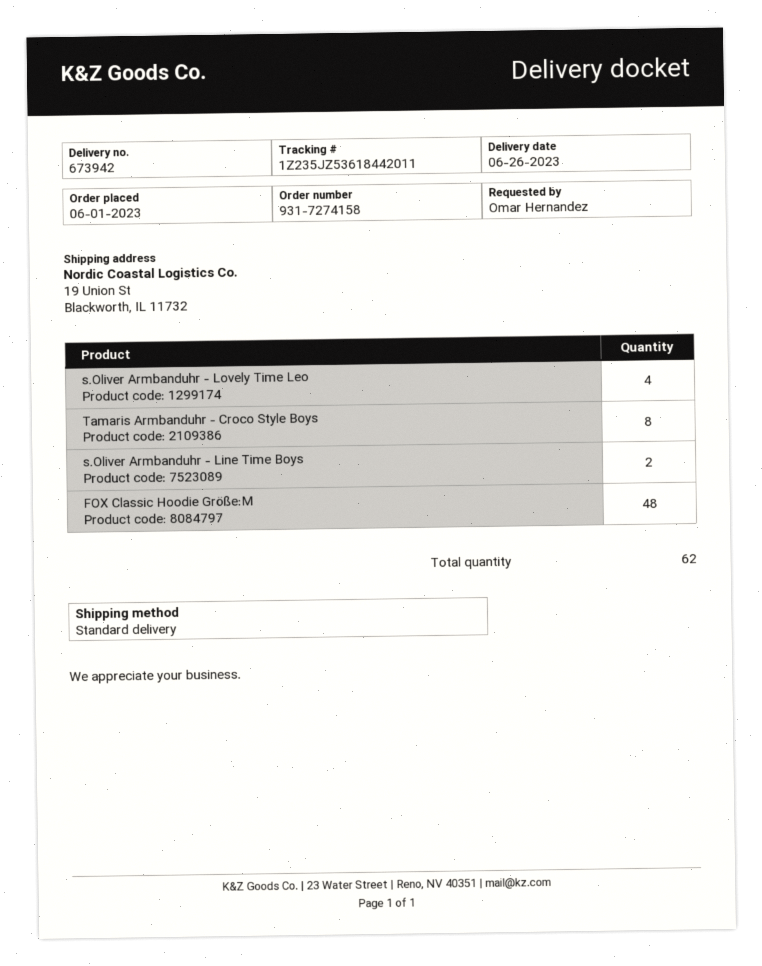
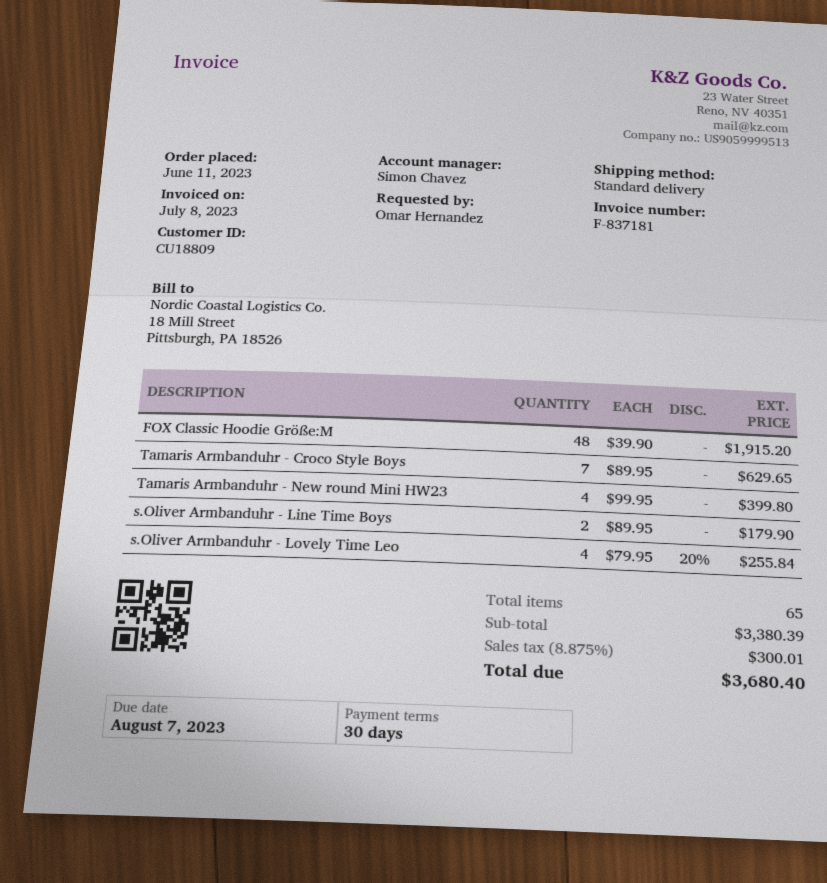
order date: 2023-06-01 -> 2023-06-11
Tamaris Armbanduhr - Croco Style Boys: 8 -> 7
Tamaris Armbanduhr - New round Mini HW23: none -> 4
total quantity: 62 -> 65

